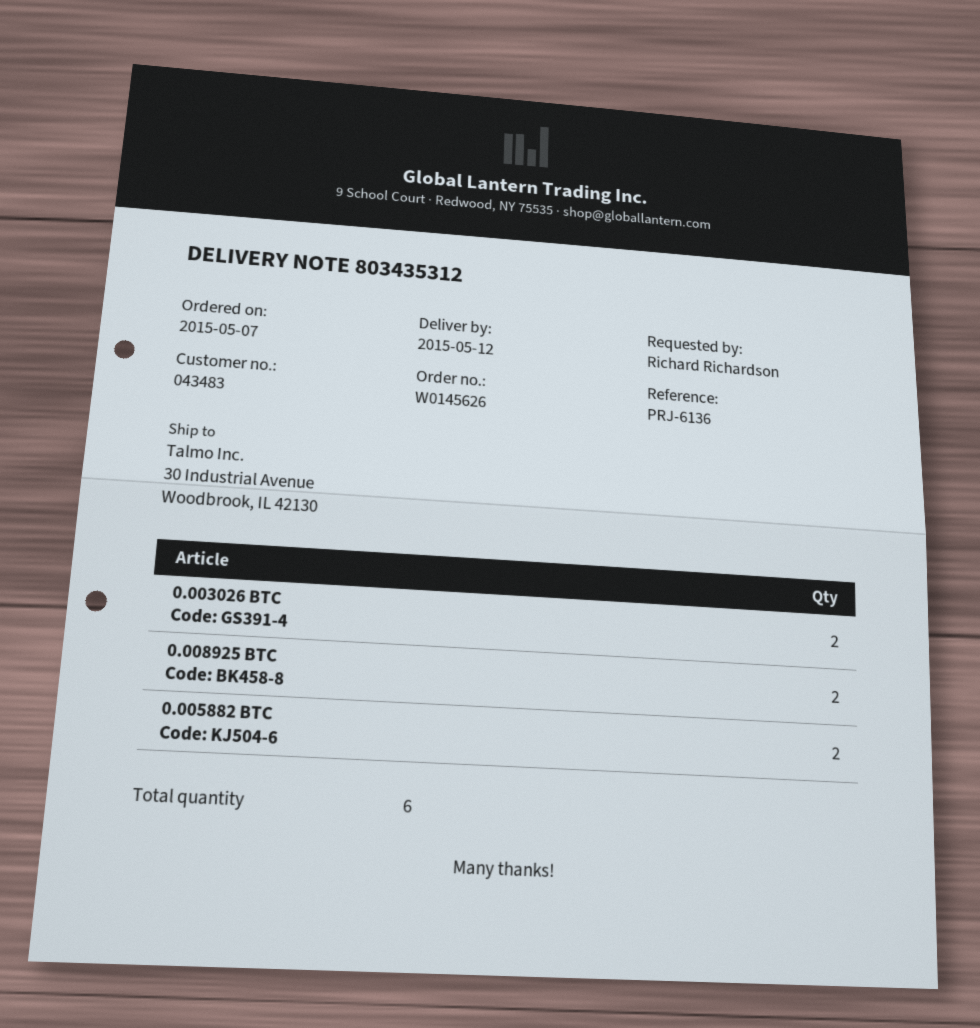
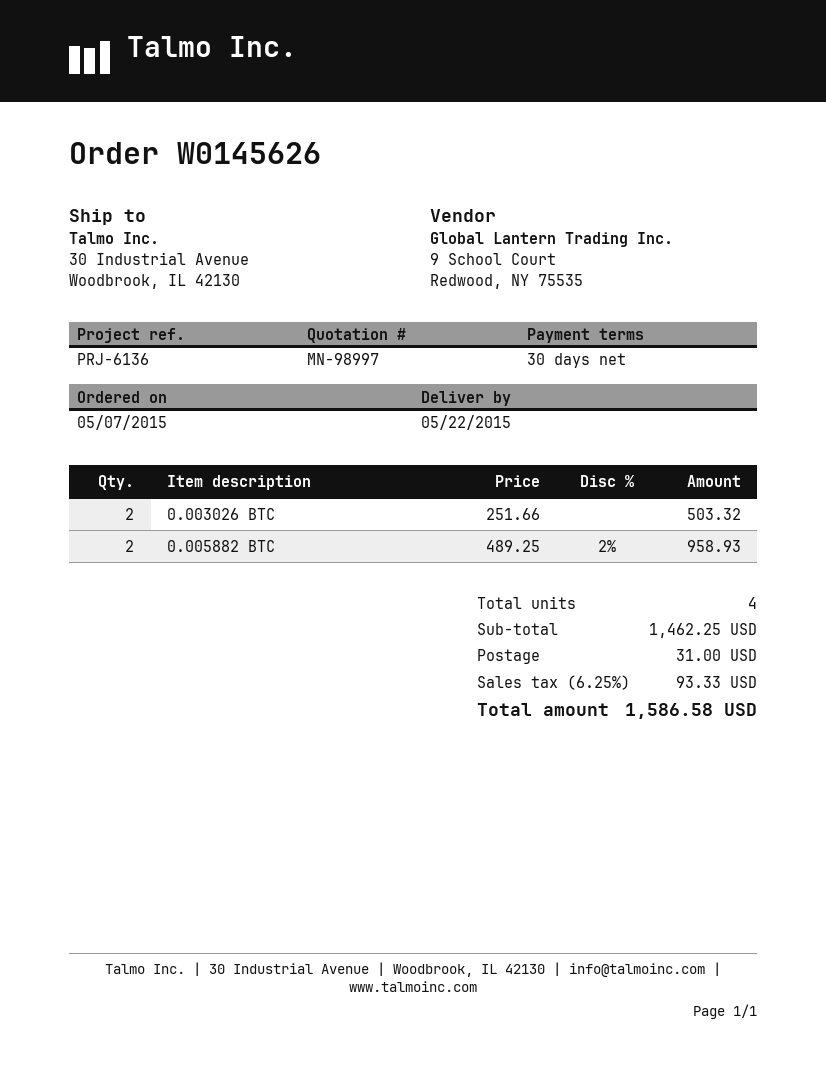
delivery date: 2015-05-12 -> 2015-05-22
0.008925 BTC: 2 -> none
total quantity: 6 -> 4

